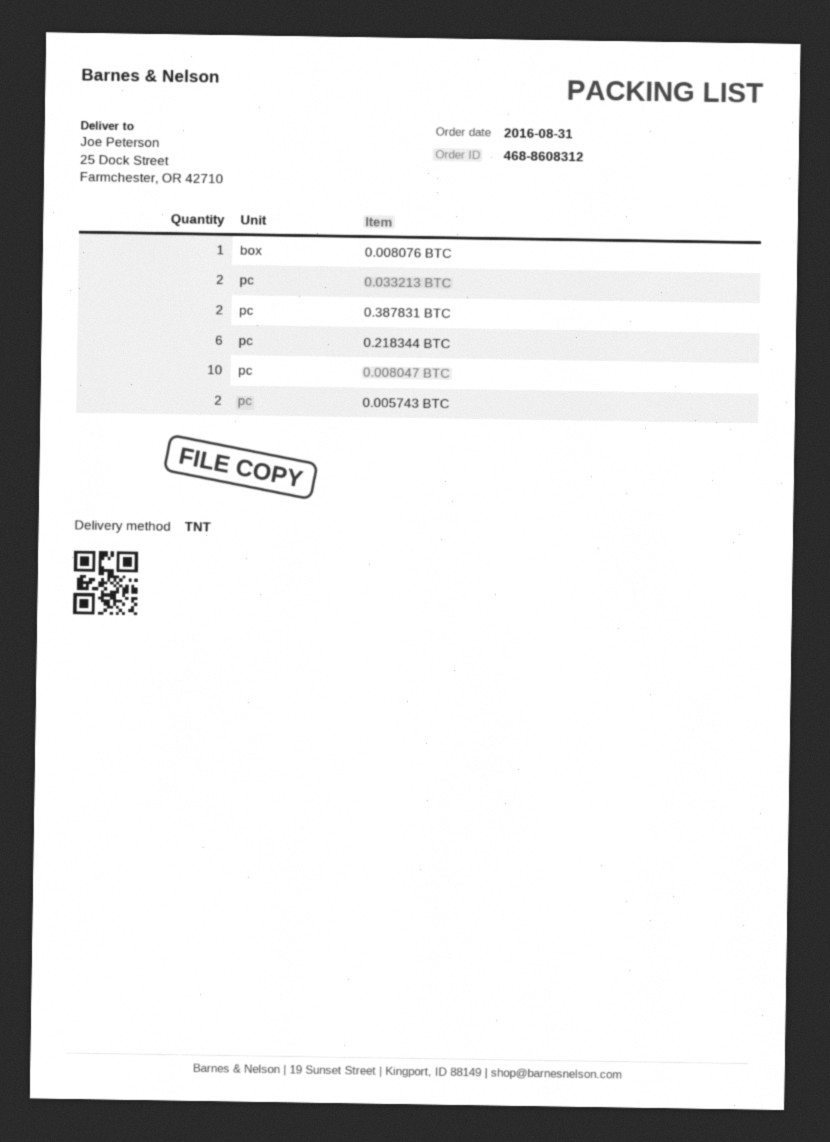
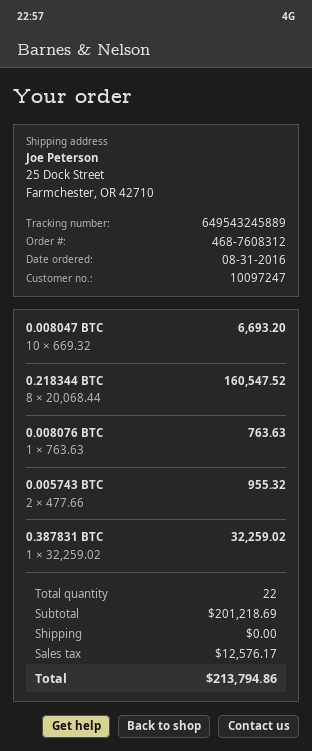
order number: 468-8608312 -> 468-7608312
0.033213 BTC: 2 -> none
0.387831 BTC: 2 -> 1
0.218344 BTC: 6 -> 8

